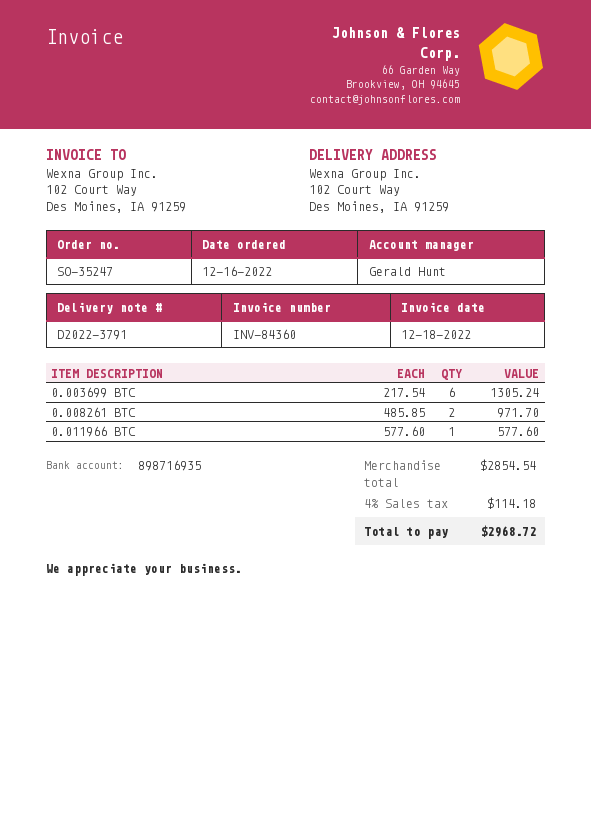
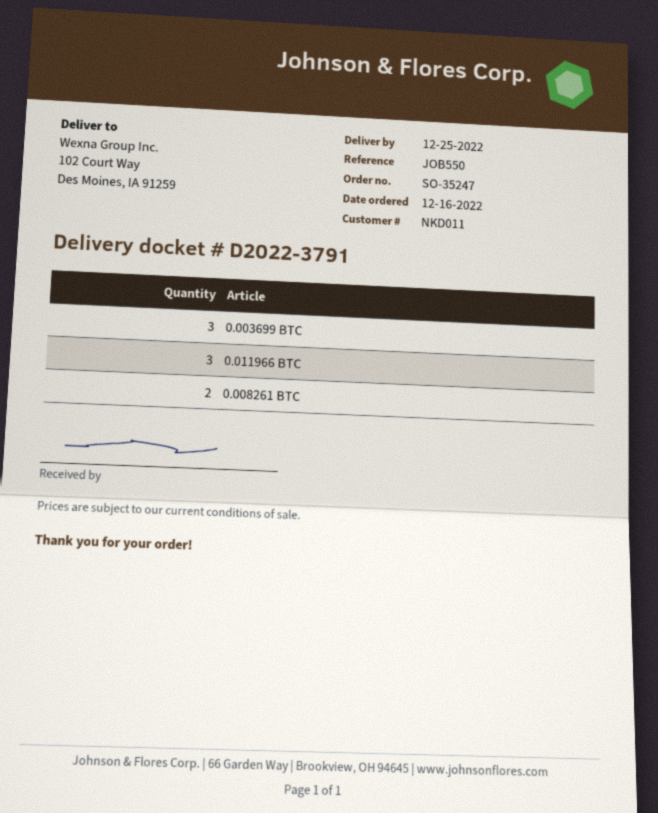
0.003699 BTC: 6 -> 3
0.011966 BTC: 1 -> 3

